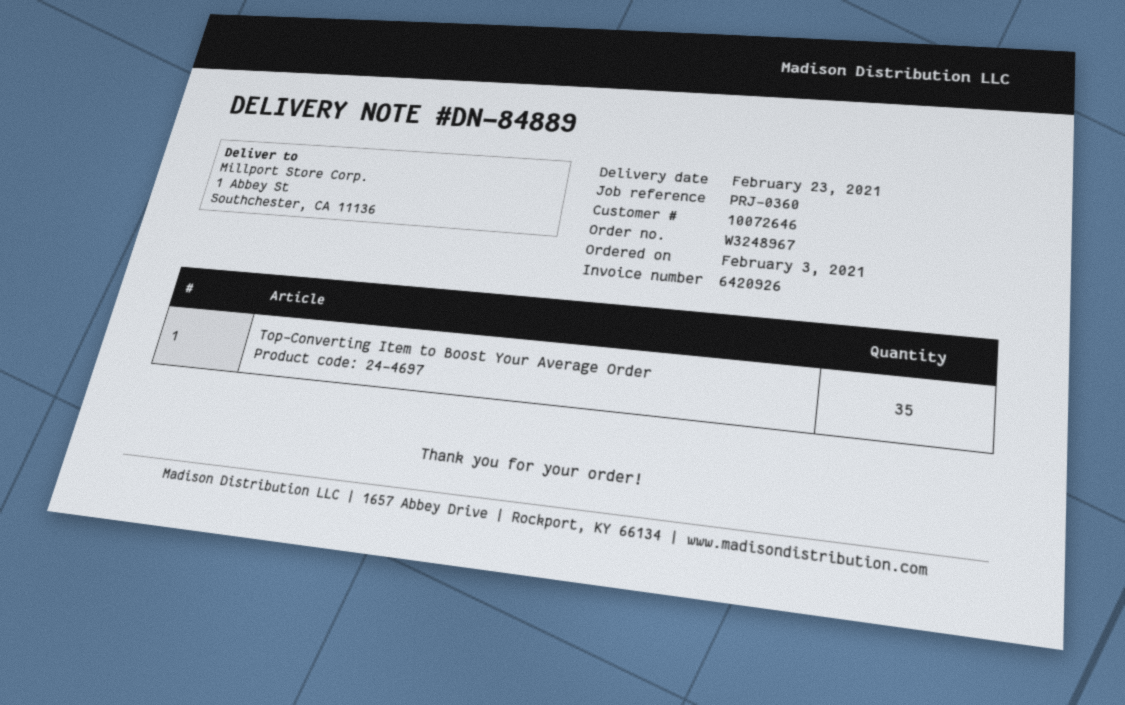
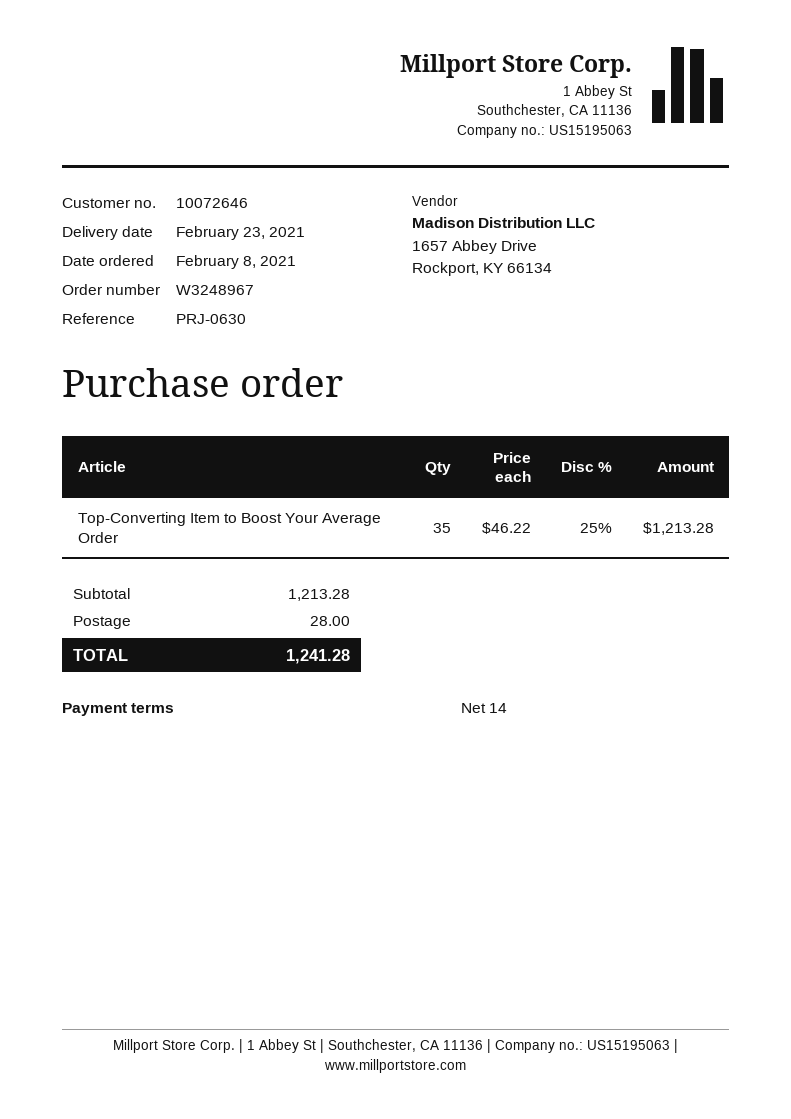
order date: 2021-02-03 -> 2021-02-08
reference: PRJ-0360 -> PRJ-0630

